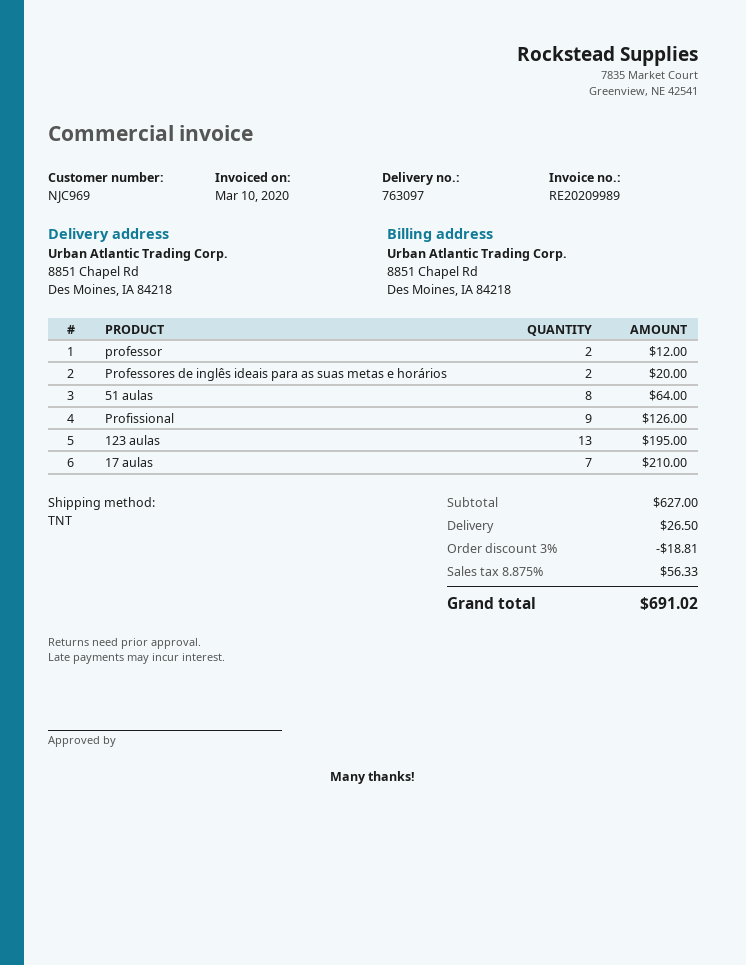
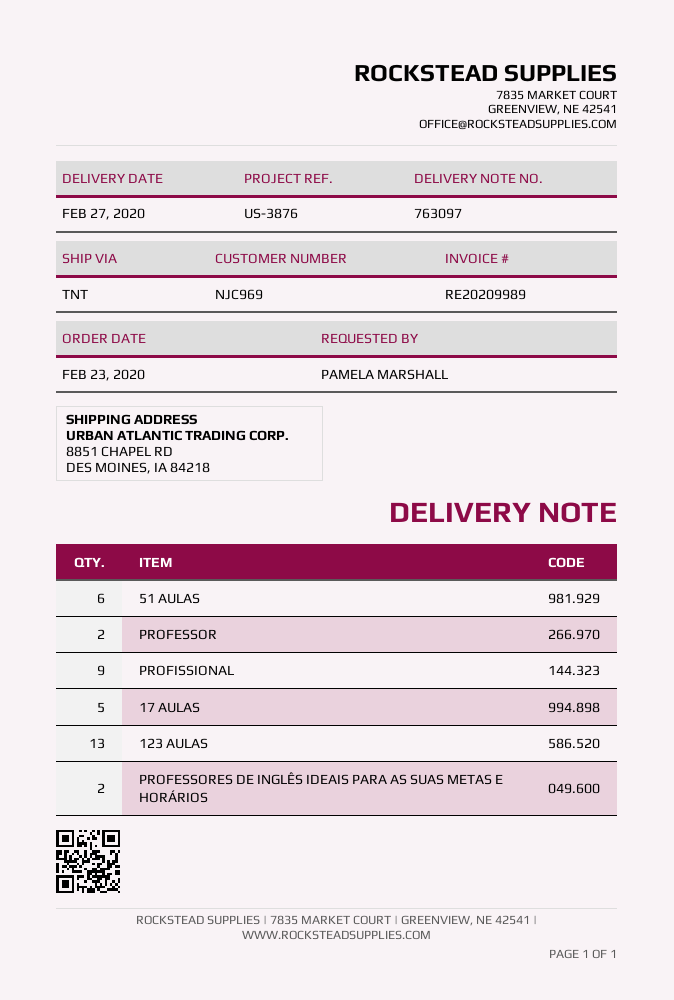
51 aulas: 8 -> 6
17 aulas: 7 -> 5

